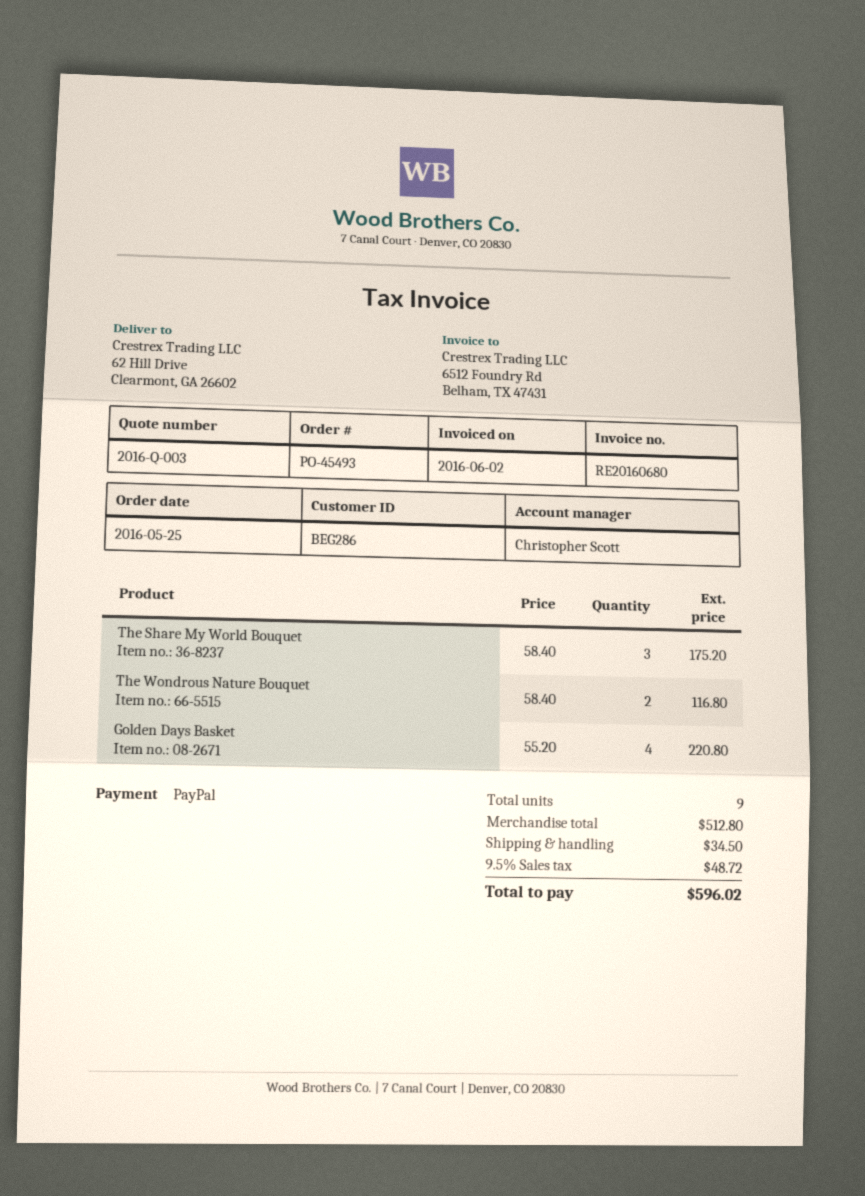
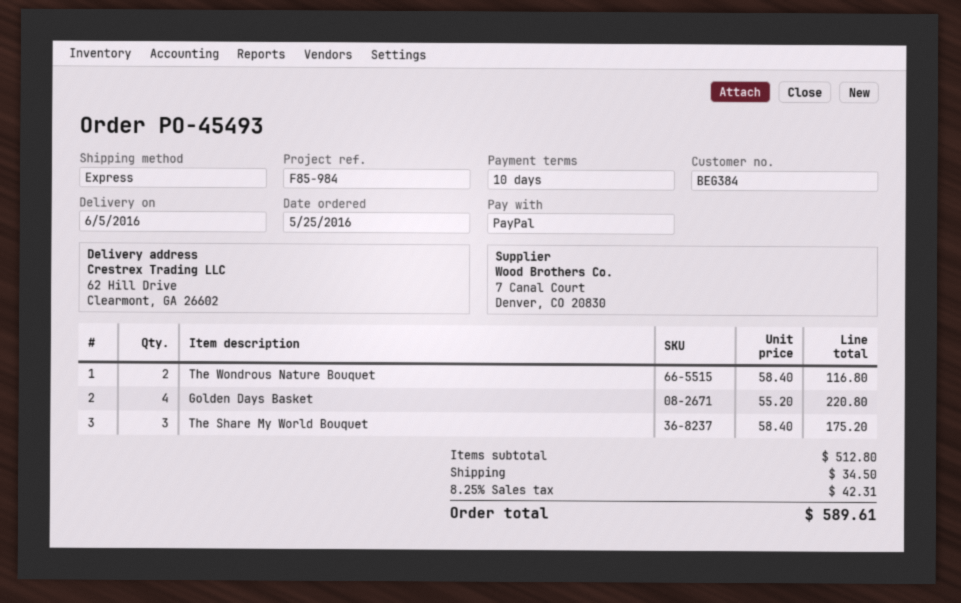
customer number: BEG286 -> BEG384
tax: 9.5% = 48.72 -> 8.25% = 42.31
total: 596.02 -> 589.61

